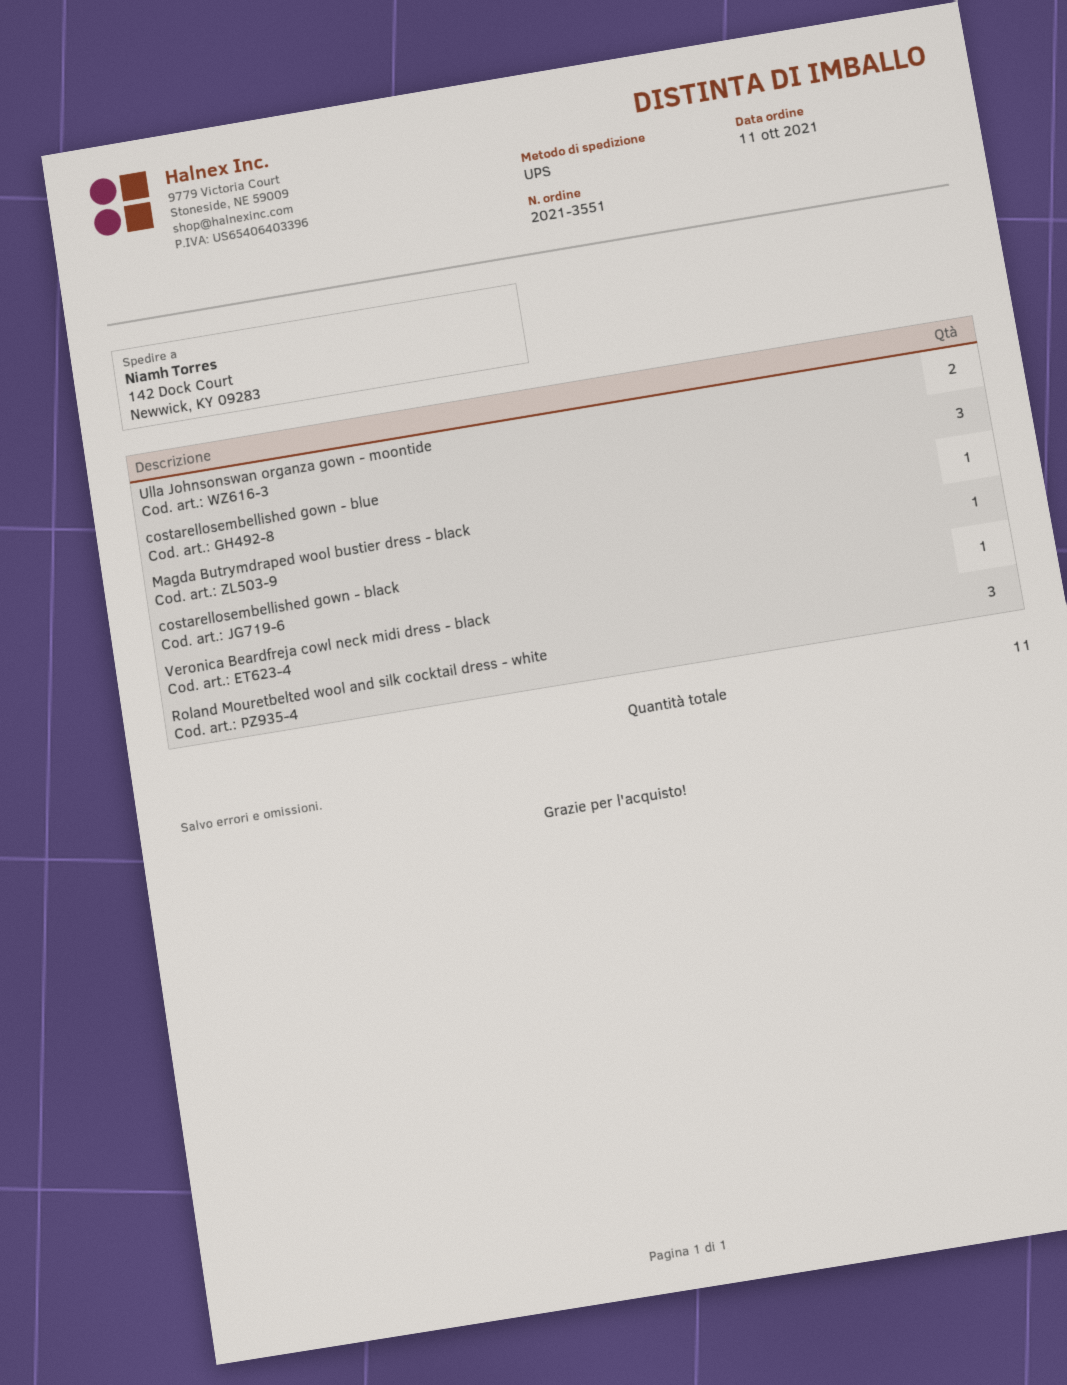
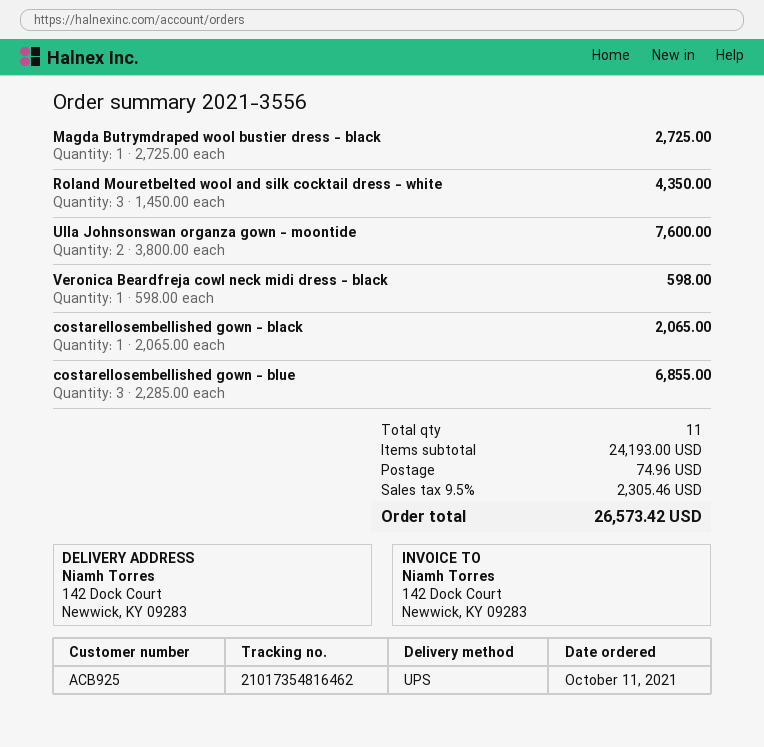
order number: 2021-3551 -> 2021-3556

